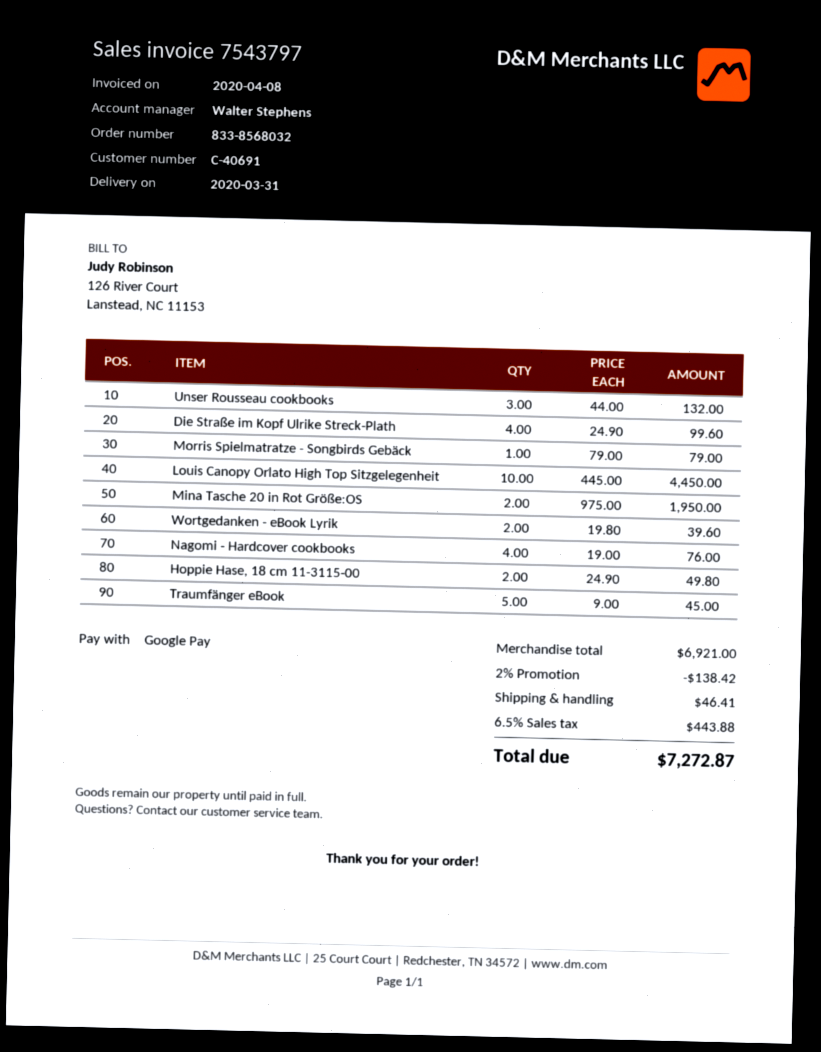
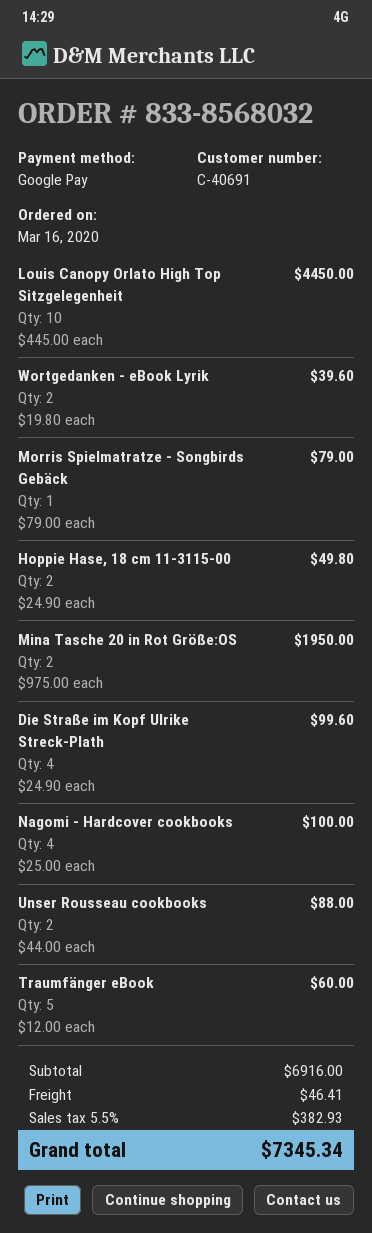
Unser Rousseau cookbooks: 3 x 44.00 = 132.00 -> 2 x 44.00 = 88.00
Nagomi - Hardcover cookbooks: 4 x 19.00 = 76.00 -> 4 x 25.00 = 100.00
Traumfänger eBook: 5 x 9.00 = 45.00 -> 5 x 12.00 = 60.00
subtotal: 6921.00 -> 6916.00
discount: 2% = 138.42 -> none
tax: 6.5% = 443.88 -> 5.5% = 382.93
total: 7272.87 -> 7345.34

